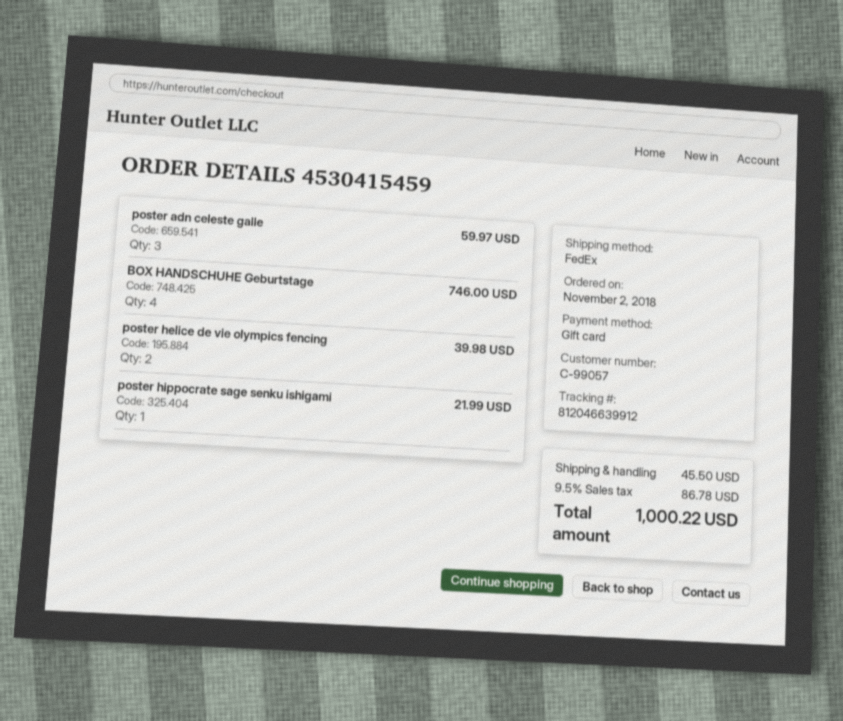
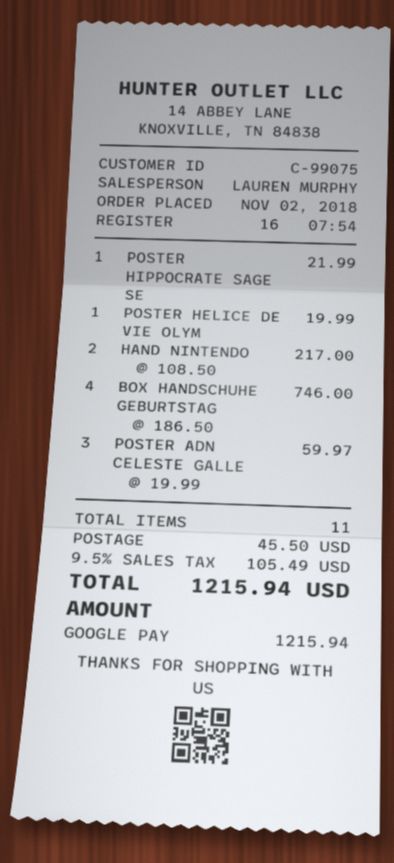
customer number: C-99057 -> C-99075
payment method: gift card -> Google Pay
poster helice de vie olympics fencing: 2 for 39.98 -> 1 for 19.99
HAND NINTENDO: none -> 2 for 217.00
tax: 9.5% = 86.78 -> 9.5% = 105.49
total: 1000.22 -> 1215.94

